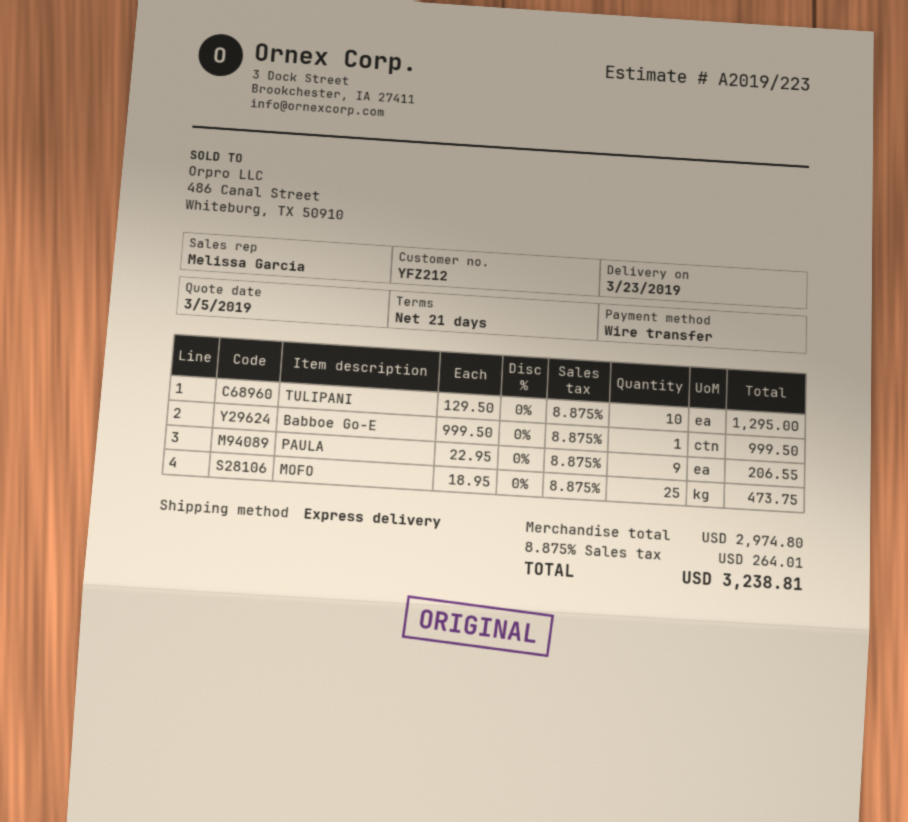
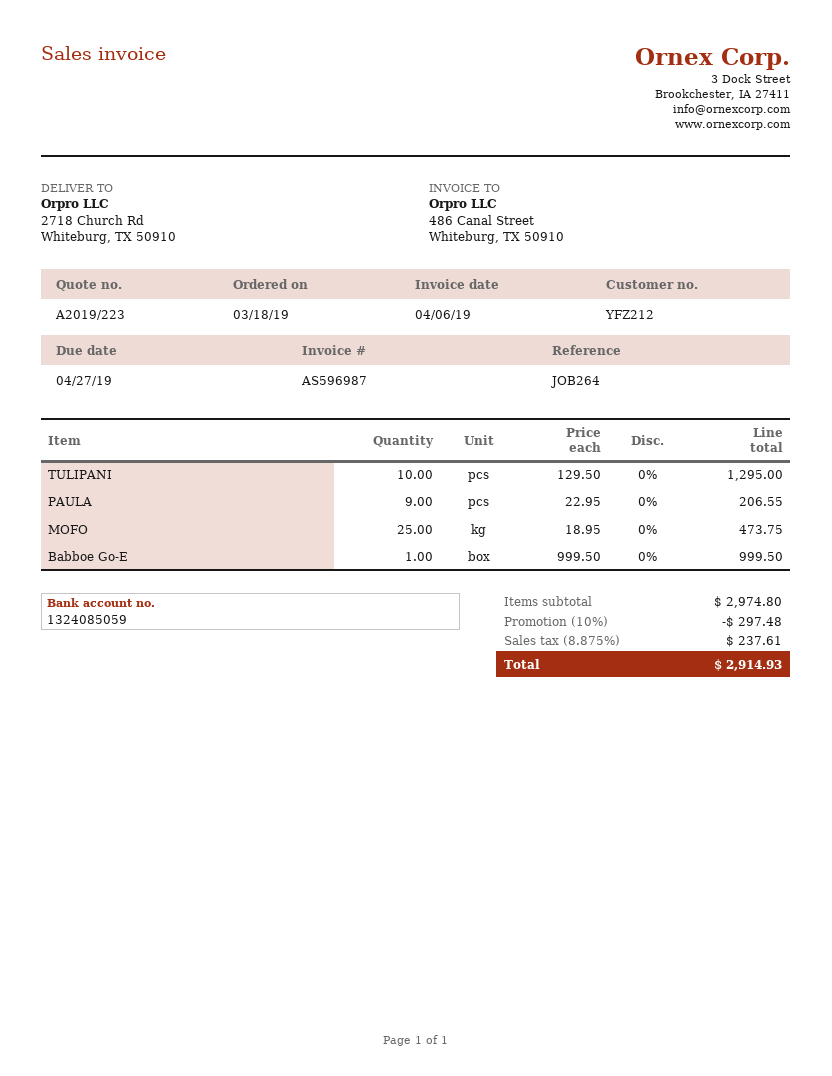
discount: none -> 10% = 297.48
tax: 8.875% = 264.01 -> 8.875% = 237.61
total: 3238.81 -> 2914.93

